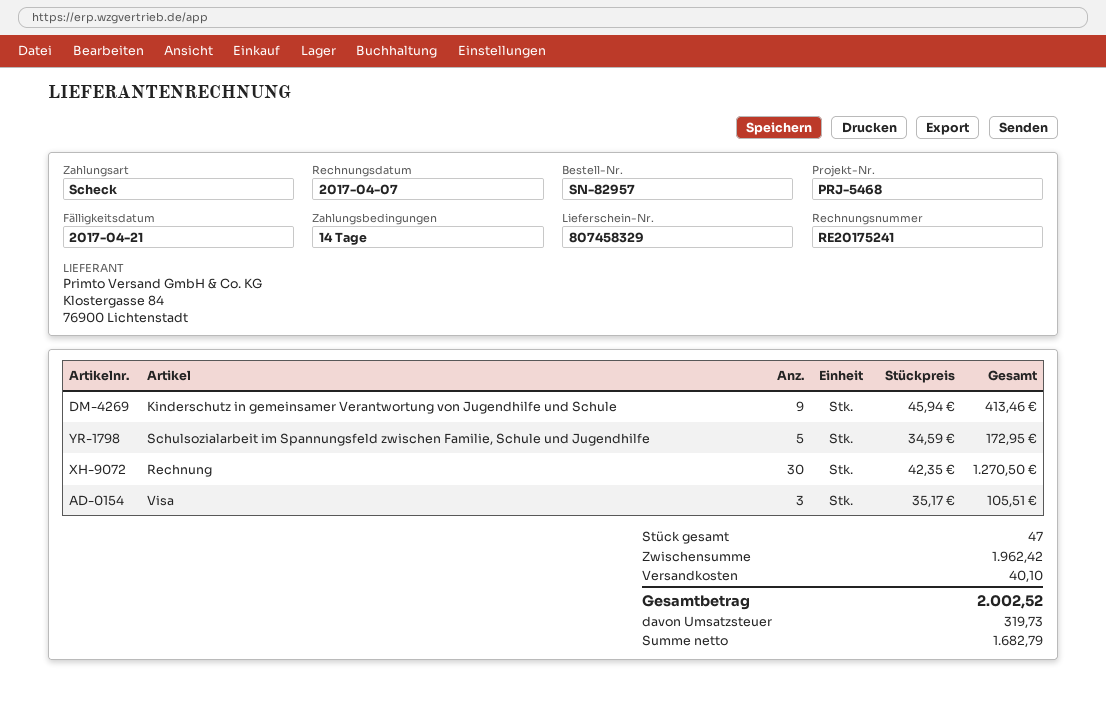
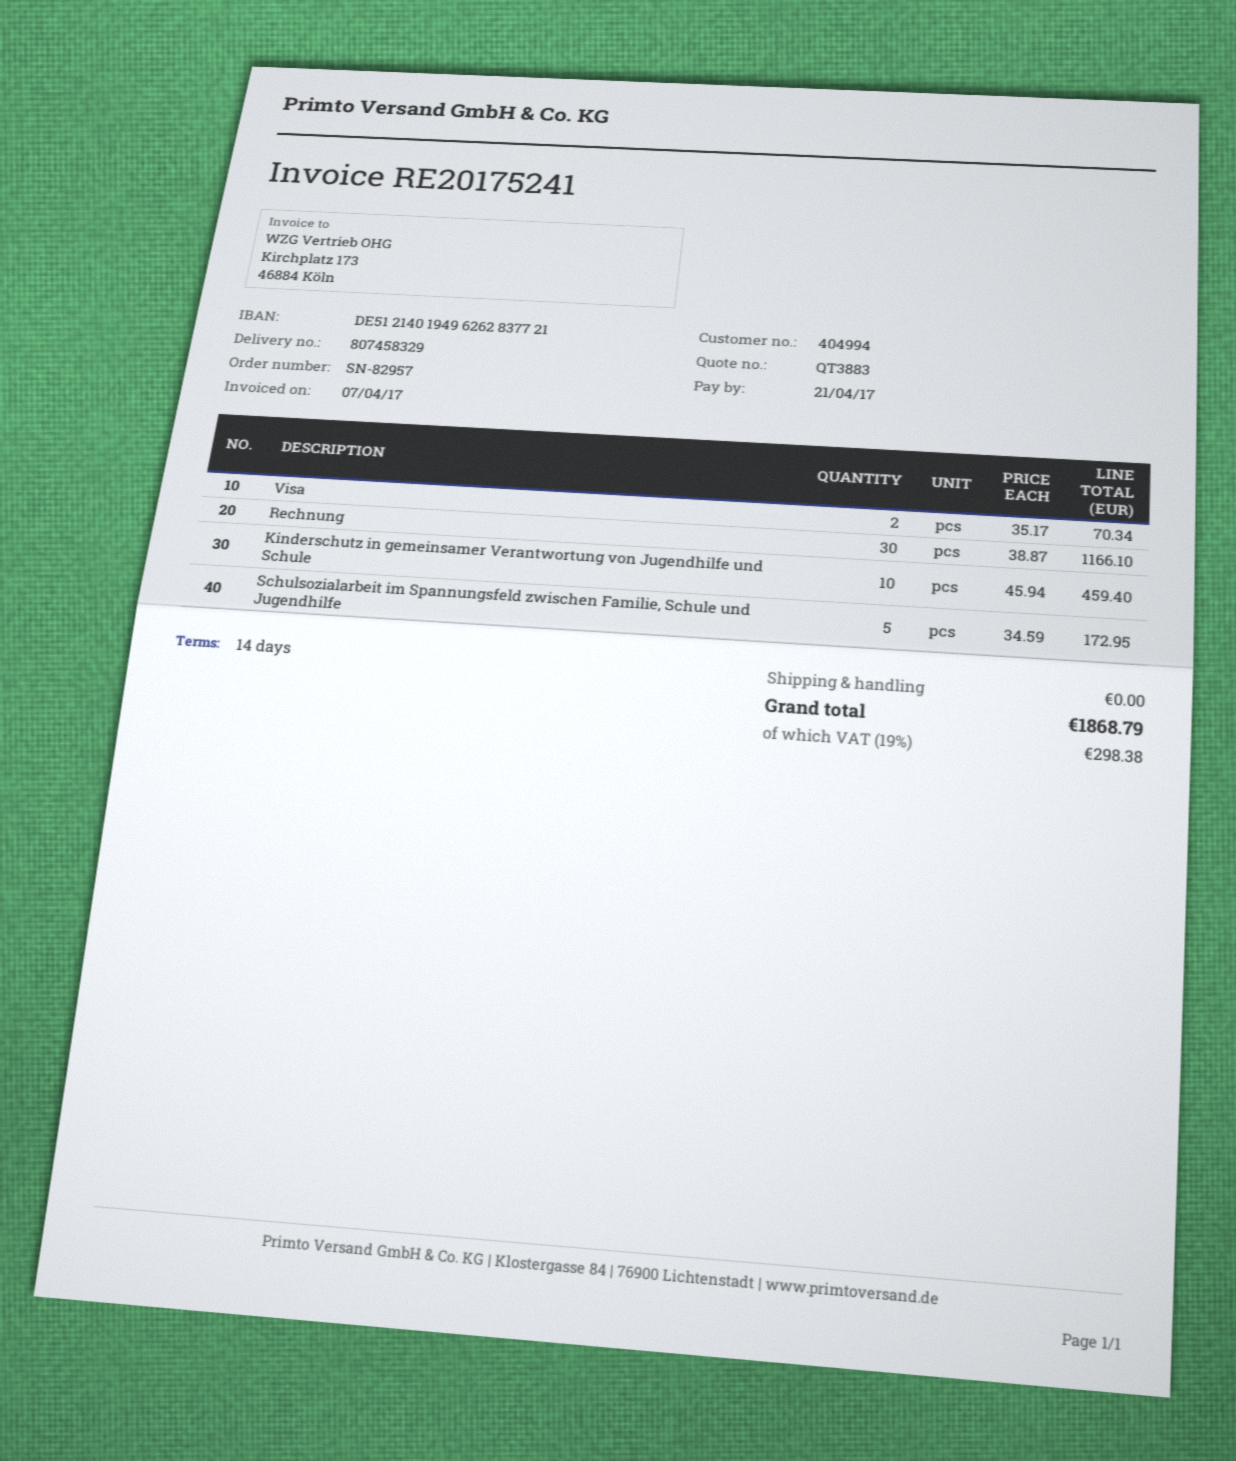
Kinderschutz in gemeinsamer Verantwortung von Jugendhilfe und Schule: 9 x 45.94 = 413.46 -> 10 x 45.94 = 459.40
Rechnung: 30 x 42.35 = 1270.50 -> 30 x 38.87 = 1166.10
Visa: 3 x 35.17 = 105.51 -> 2 x 35.17 = 70.34
shipping: 40.10 -> 0.00
tax: 319.73 -> 298.38
total: 2002.52 -> 1868.79

